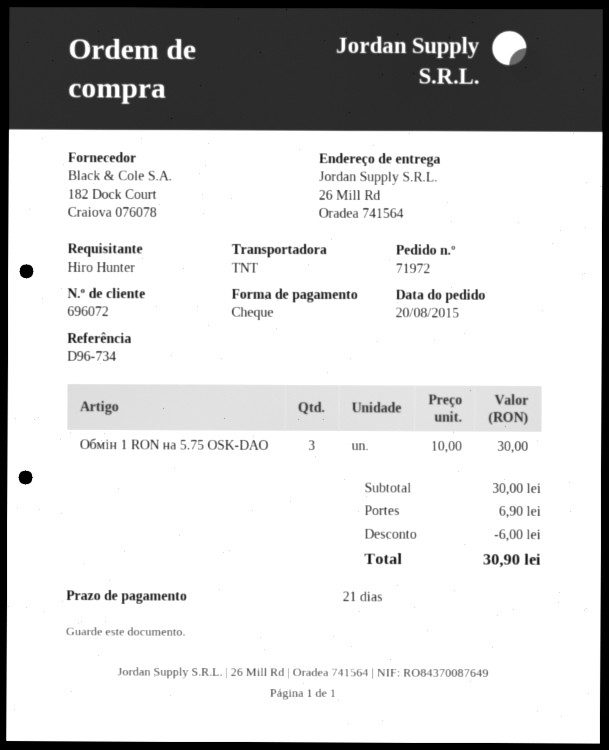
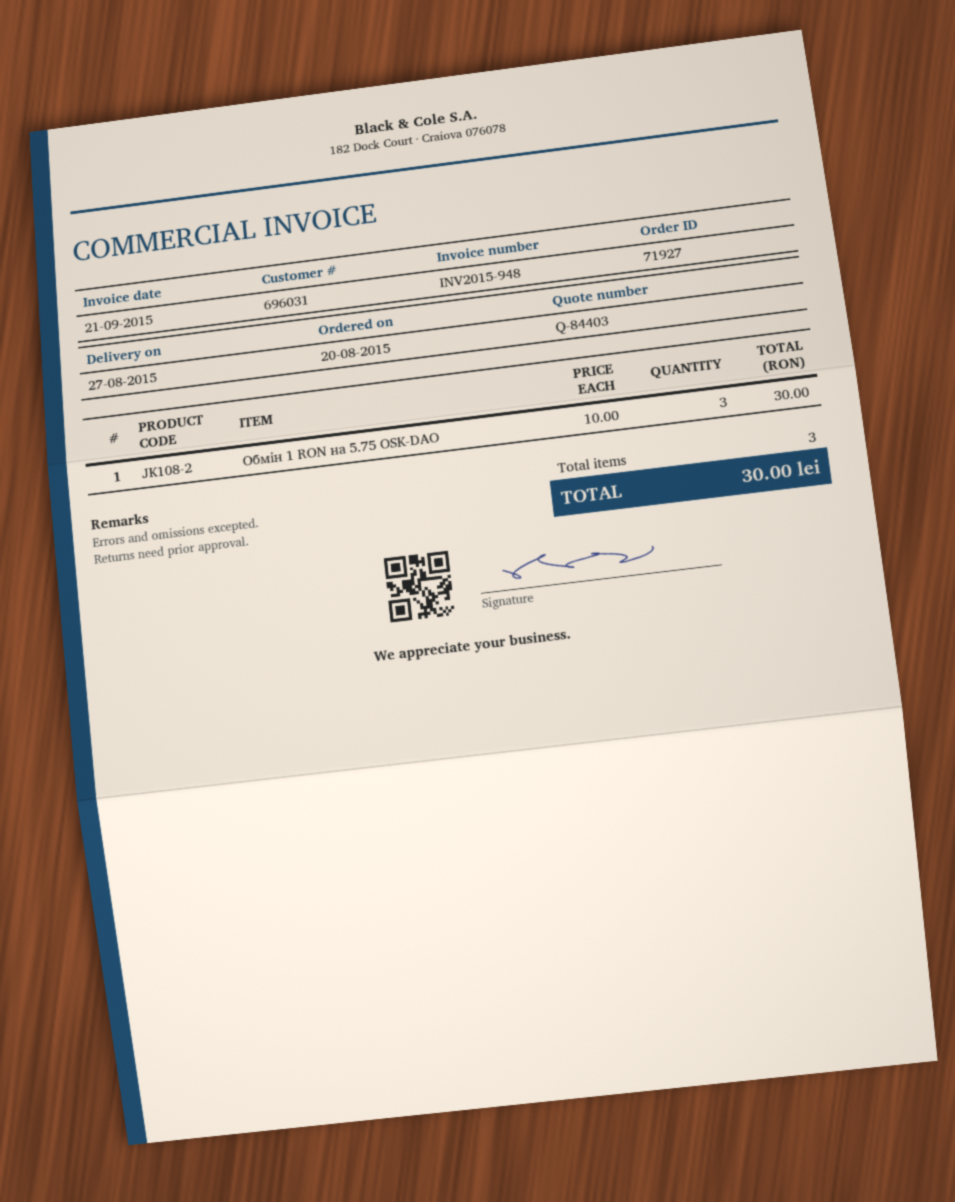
order number: 71972 -> 71927
customer number: 696072 -> 696031
discount: 6.00 -> none
shipping: 6.90 -> none
total: 30.90 -> 30.00

